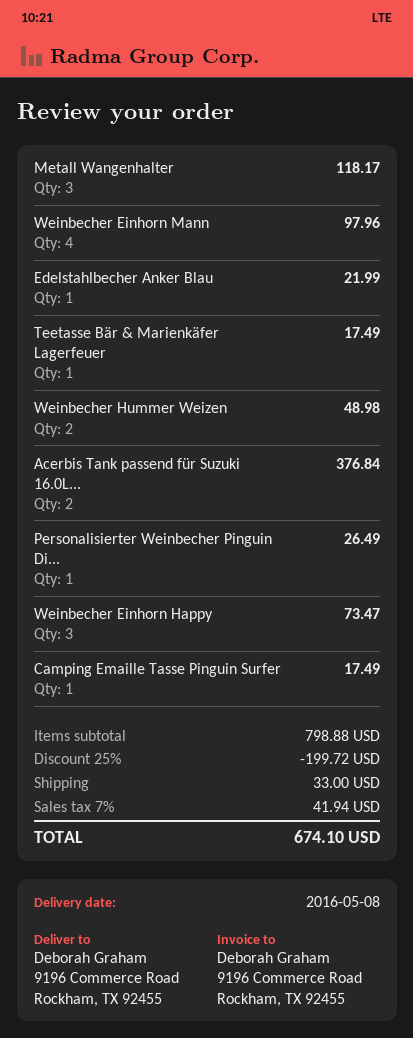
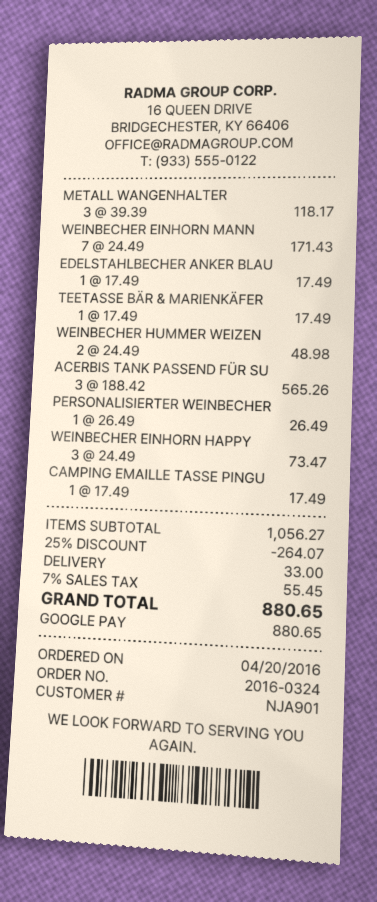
Weinbecher Einhorn Mann: 4 for 97.96 -> 7 for 171.43
Edelstahlbecher Anker Blau: 1 for 21.99 -> 1 for 17.49
Acerbis Tank passend für Suzuki 16.0L...: 2 for 376.84 -> 3 for 565.26
subtotal: 798.88 -> 1056.27
discount: 25% = 199.72 -> 25% = 264.07
tax: 7% = 41.94 -> 7% = 55.45
total: 674.10 -> 880.65

